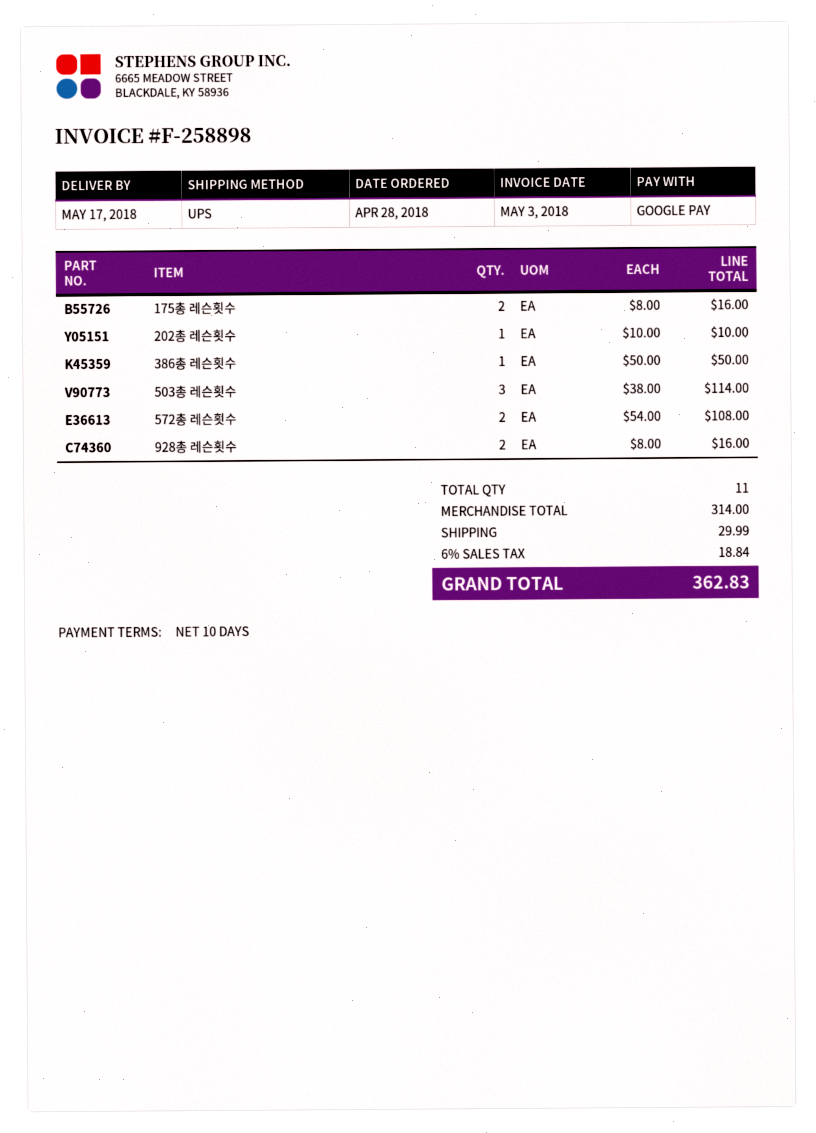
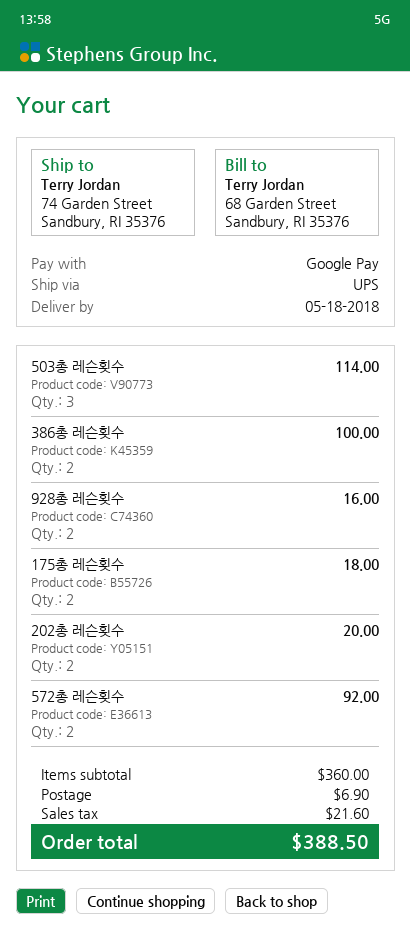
delivery date: 2018-05-17 -> 2018-05-18
175총 레슨횟수: 2 for 16.00 -> 2 for 18.00
202총 레슨횟수: 1 for 10.00 -> 2 for 20.00
386총 레슨횟수: 1 for 50.00 -> 2 for 100.00
572총 레슨횟수: 2 for 108.00 -> 2 for 92.00
subtotal: 314.00 -> 360.00
shipping: 29.99 -> 6.90
tax: 18.84 -> 21.60
total: 362.83 -> 388.50

